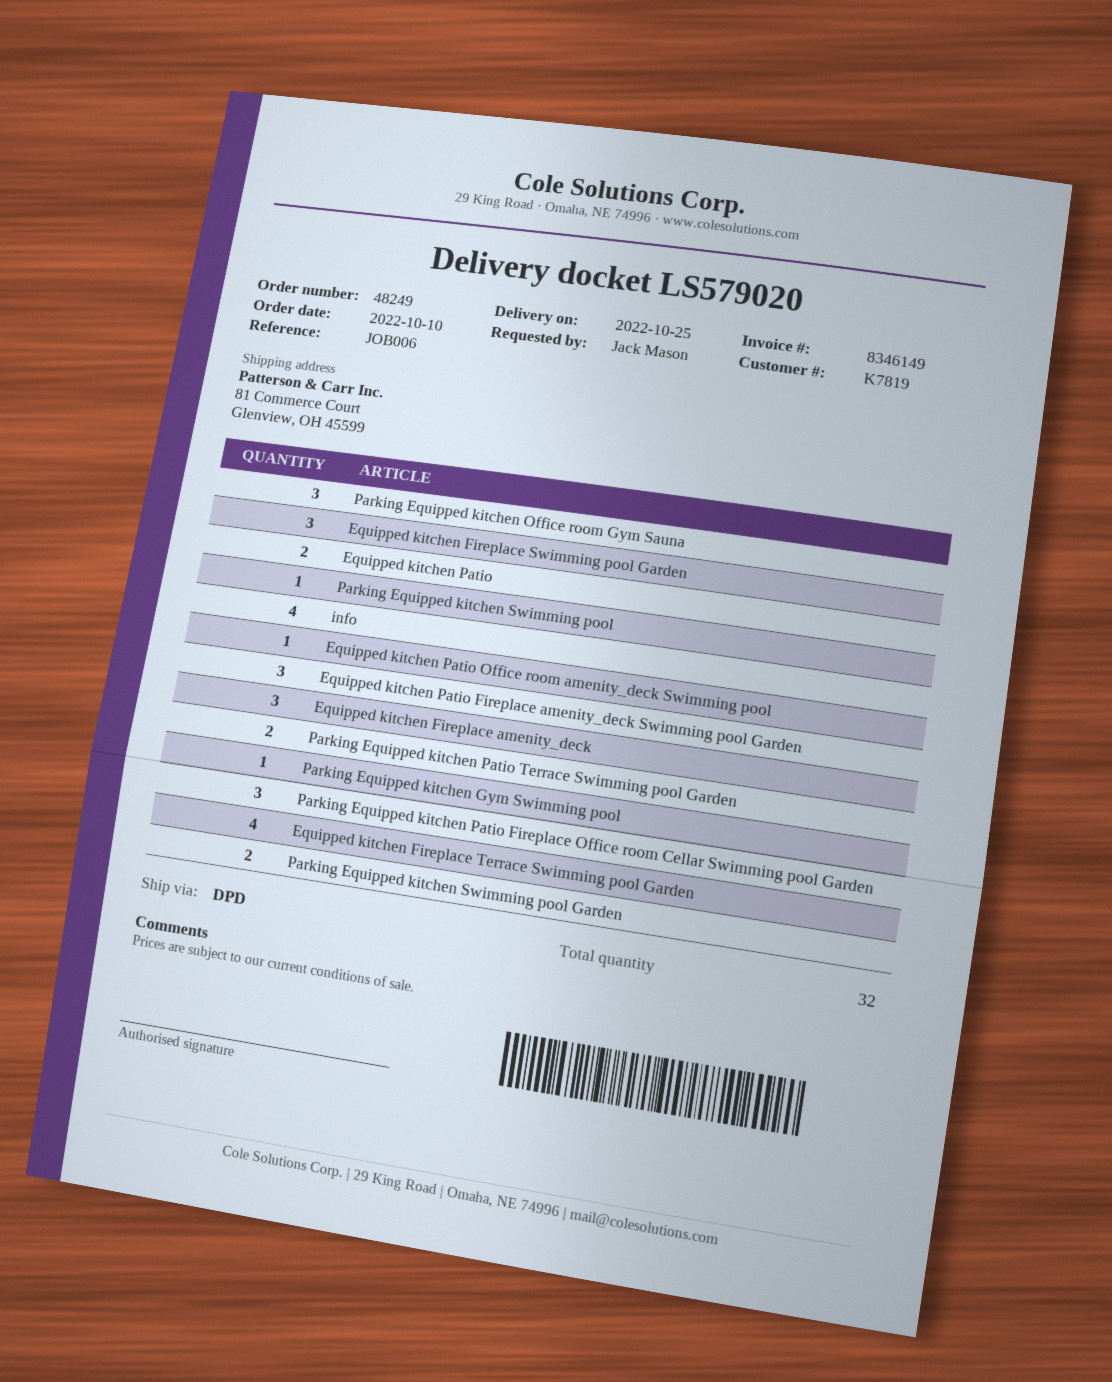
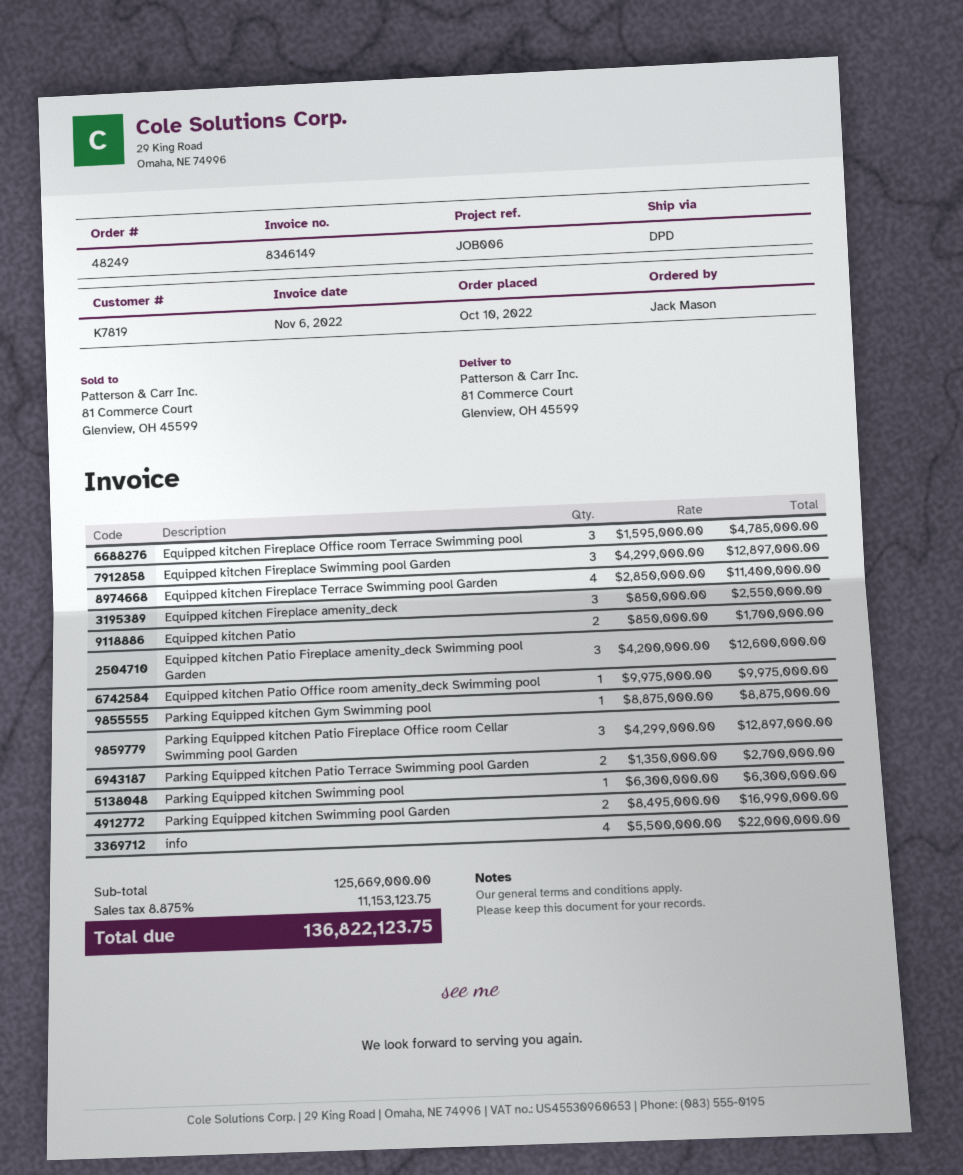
Parking Equipped kitchen Office room Gym Sauna: 3 -> none
Equipped kitchen Fireplace Office room Terrace Swimming pool: none -> 3

